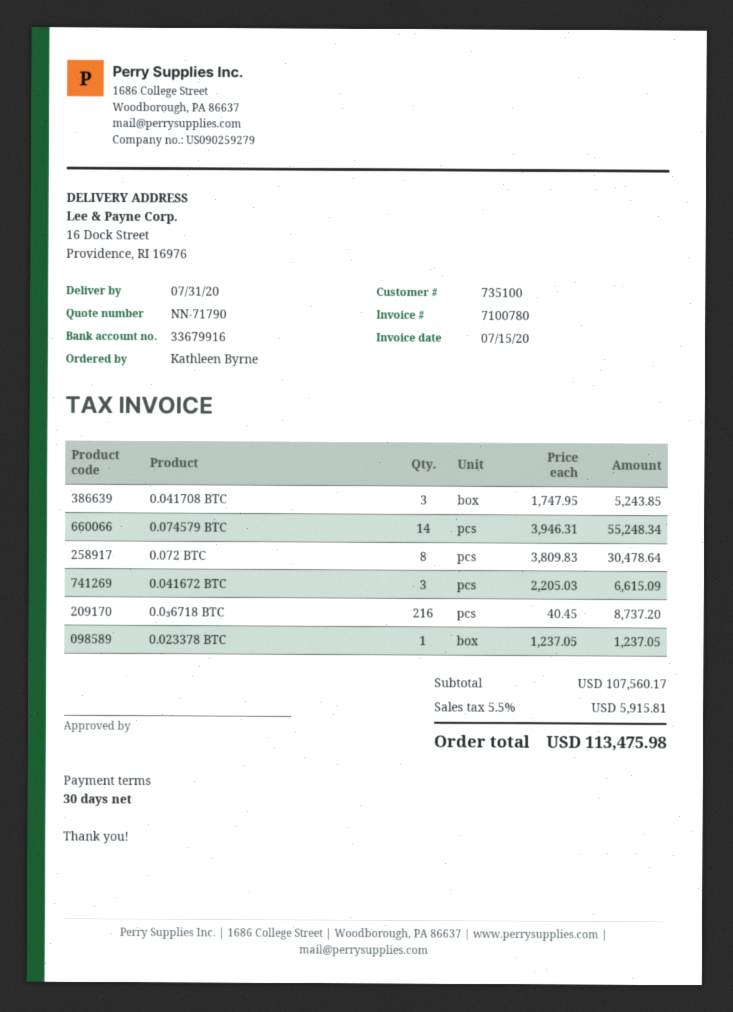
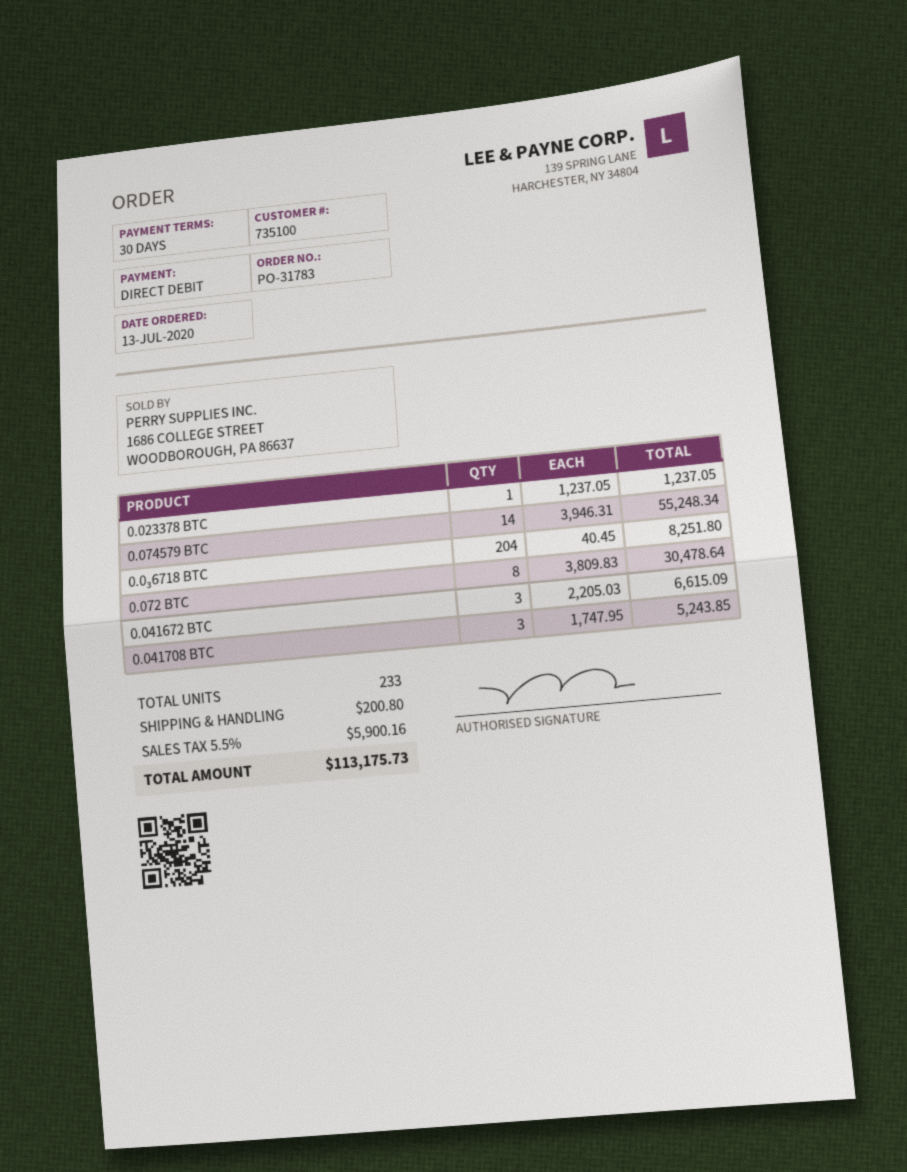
0.0₃6718 BTC: 216 x 40.45 = 8737.20 -> 204 x 40.45 = 8251.80
shipping: none -> 200.80
tax: 5.5% = 5915.81 -> 5.5% = 5900.16
total: 113475.98 -> 113175.73

